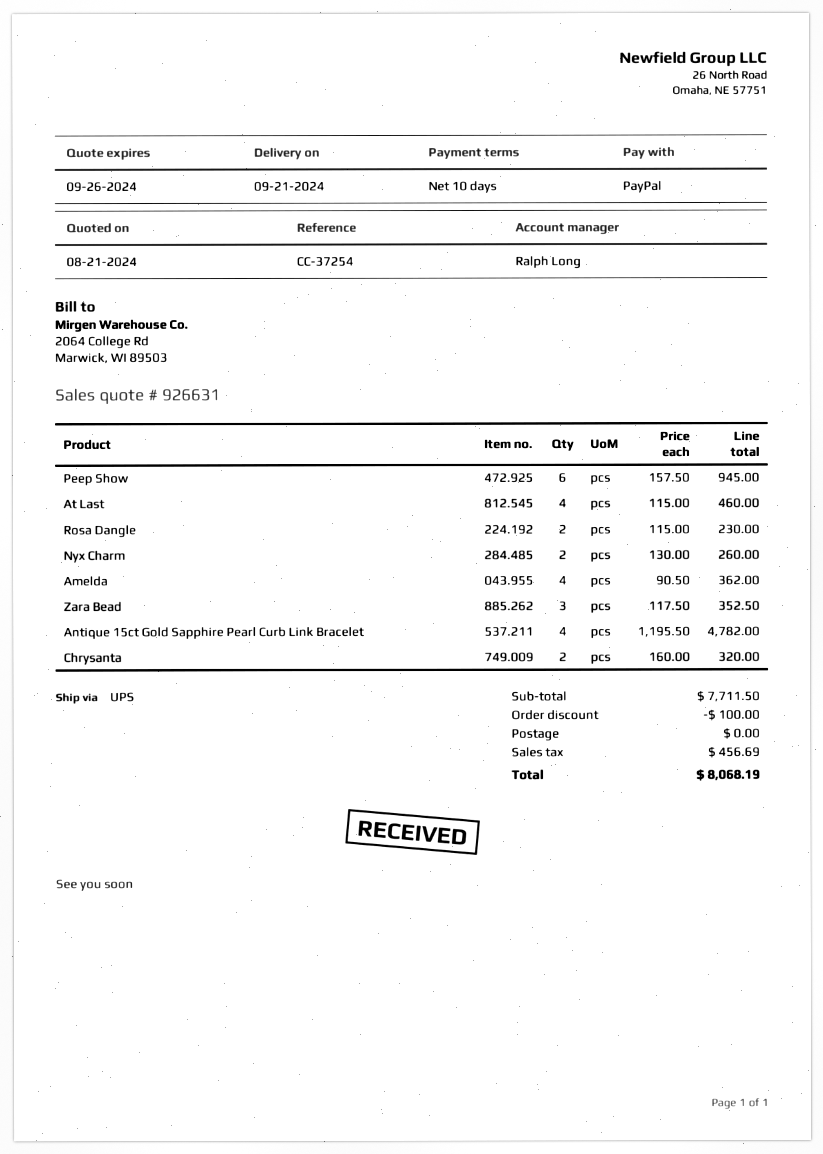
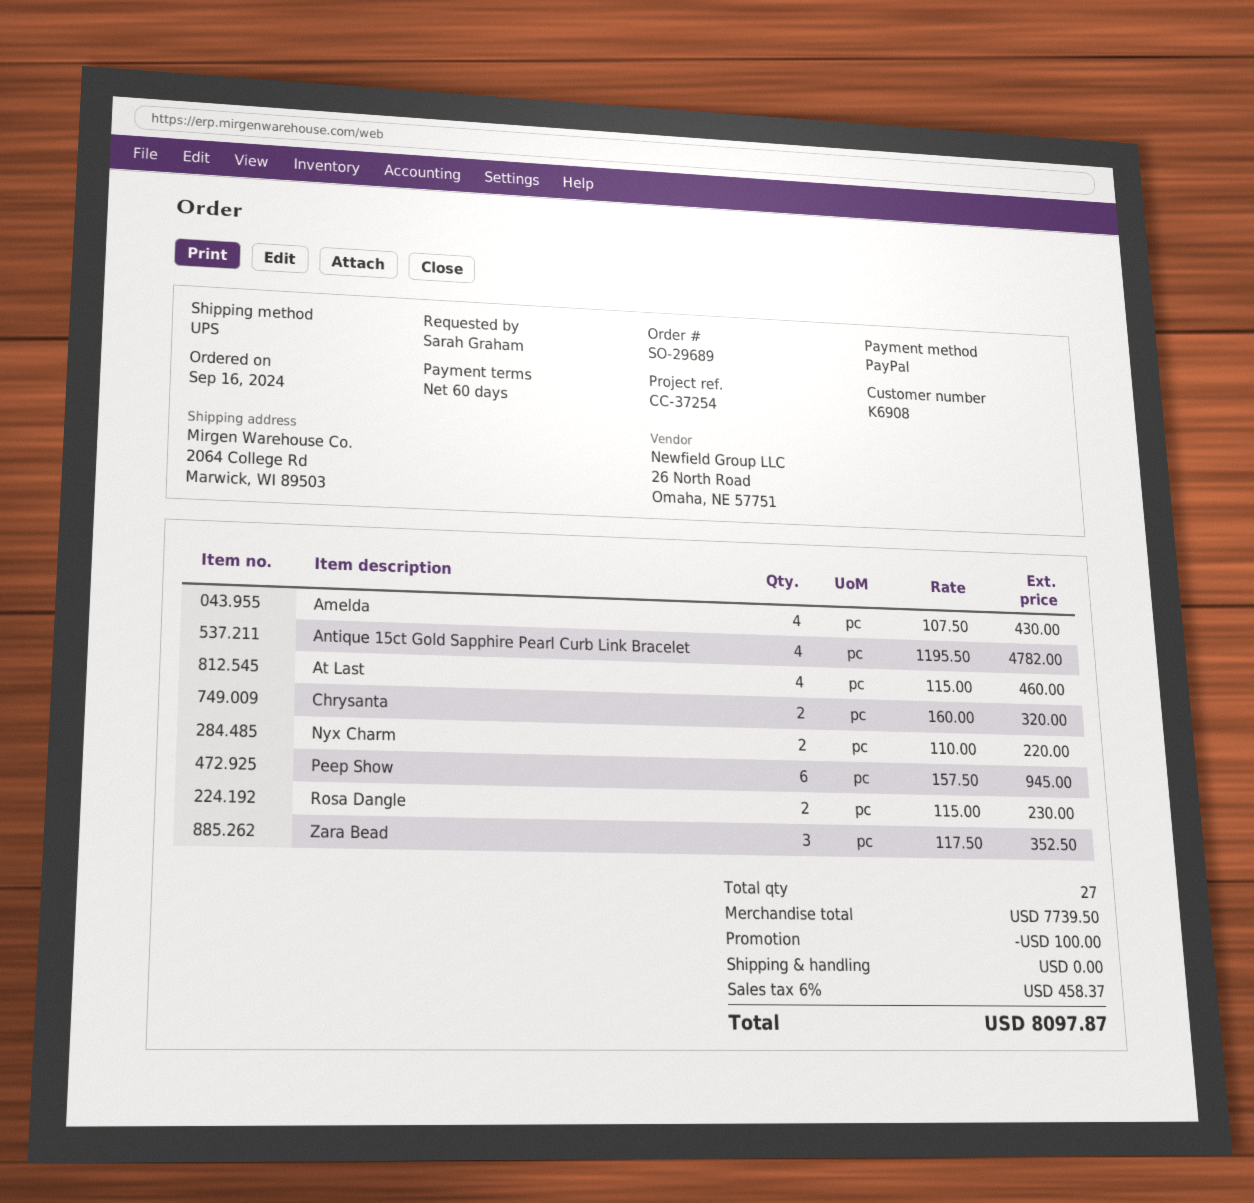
payment terms: 10 days -> 60 days
Nyx Charm: 2 x 130.00 = 260.00 -> 2 x 110.00 = 220.00
Amelda: 4 x 90.50 = 362.00 -> 4 x 107.50 = 430.00
subtotal: 7711.50 -> 7739.50
tax: 456.69 -> 458.37
total: 8068.19 -> 8097.87

